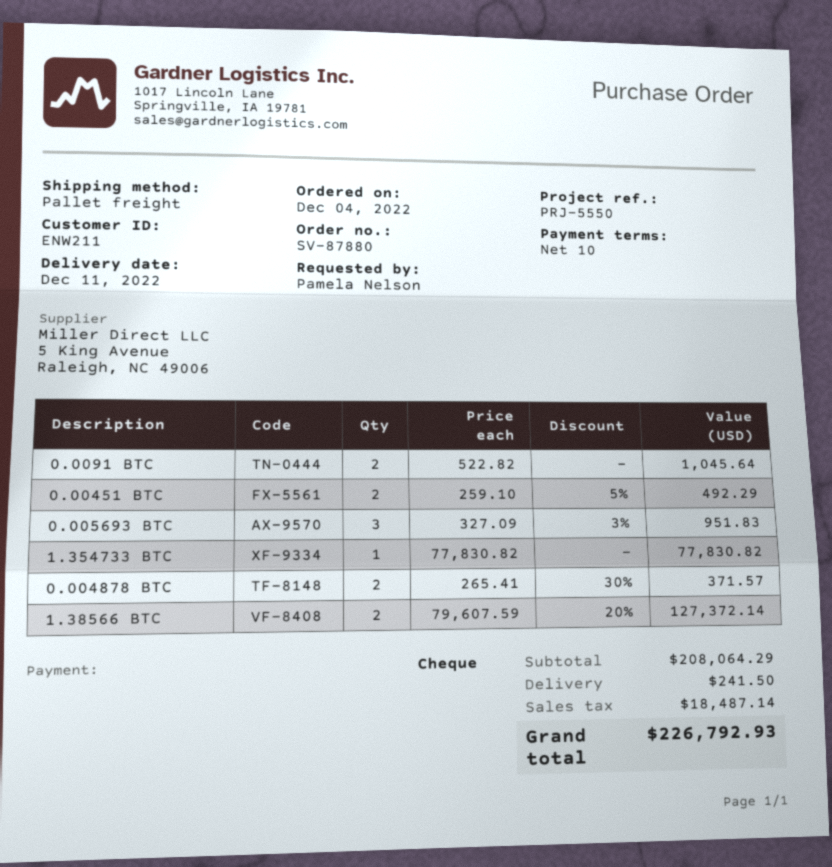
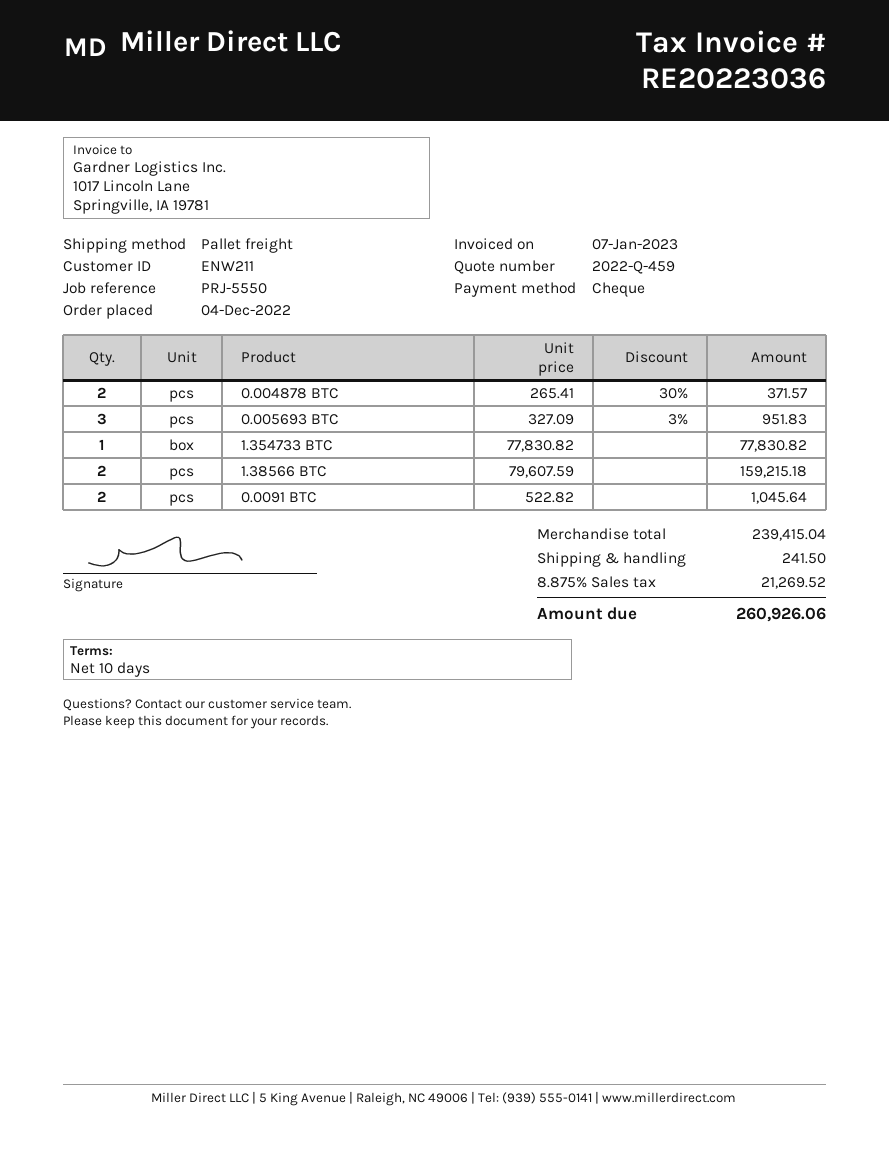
0.00451 BTC: 2 x 259.10 - 5% = 492.29 -> none
1.38566 BTC: 2 x 79607.59 - 20% = 127372.14 -> 2 x 79607.59 = 159215.18
subtotal: 208064.29 -> 239415.04
tax: 18487.14 -> 21269.52
total: 226792.93 -> 260926.06

